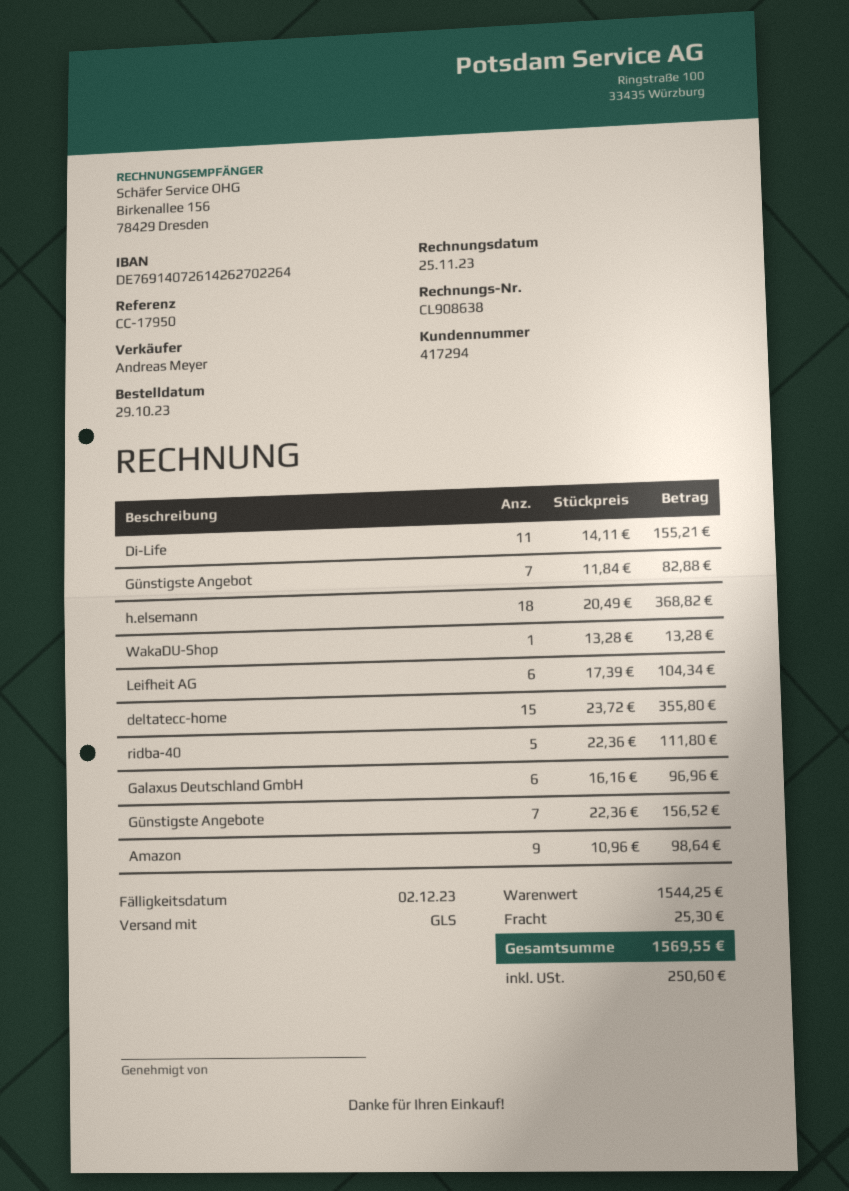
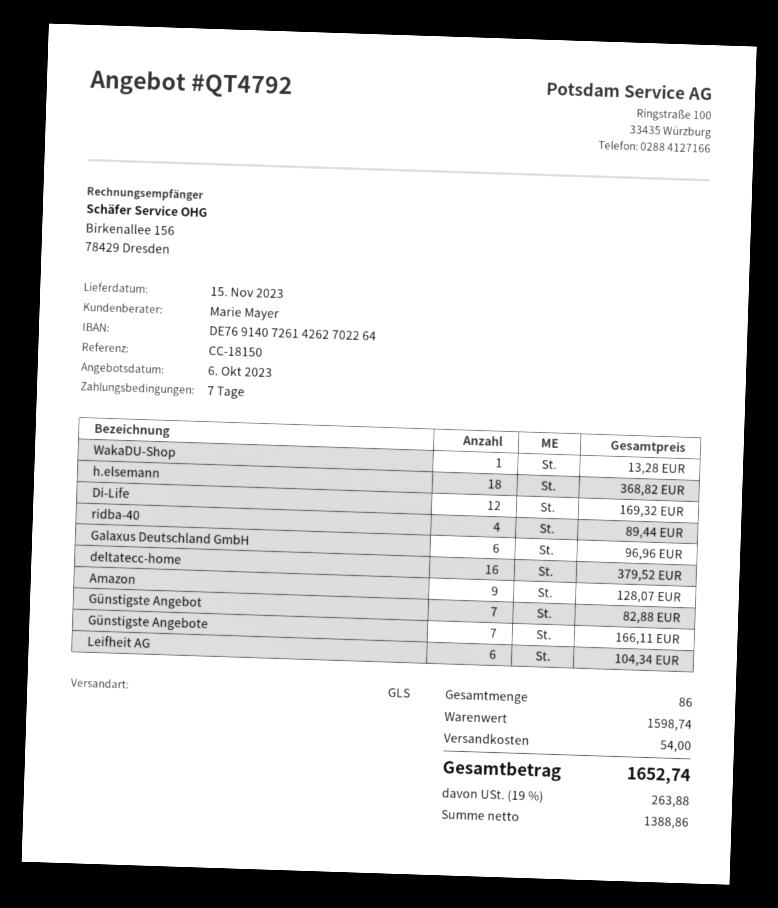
reference: CC-17950 -> CC-18150
sales rep: Andreas Meyer -> Marie Mayer
Di-Life: 11 for 155.21 -> 12 for 169.32
deltatecc-home: 15 for 355.80 -> 16 for 379.52
ridba-40: 5 for 111.80 -> 4 for 89.44
Günstigste Angebote: 7 for 156.52 -> 7 for 166.11
Amazon: 9 for 98.64 -> 9 for 128.07
subtotal: 1544.25 -> 1598.74
shipping: 25.30 -> 54.00
tax: 250.60 -> 263.88
total: 1569.55 -> 1652.74

